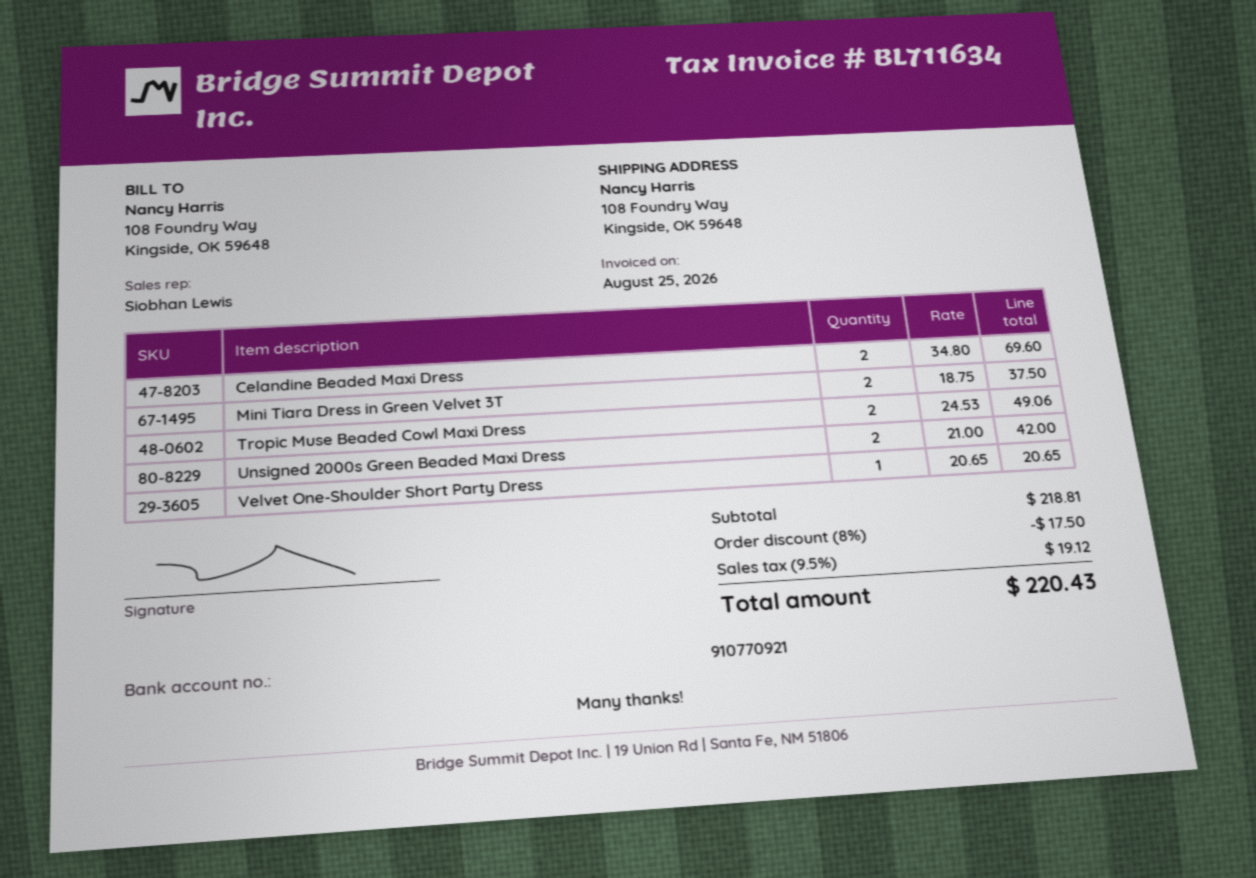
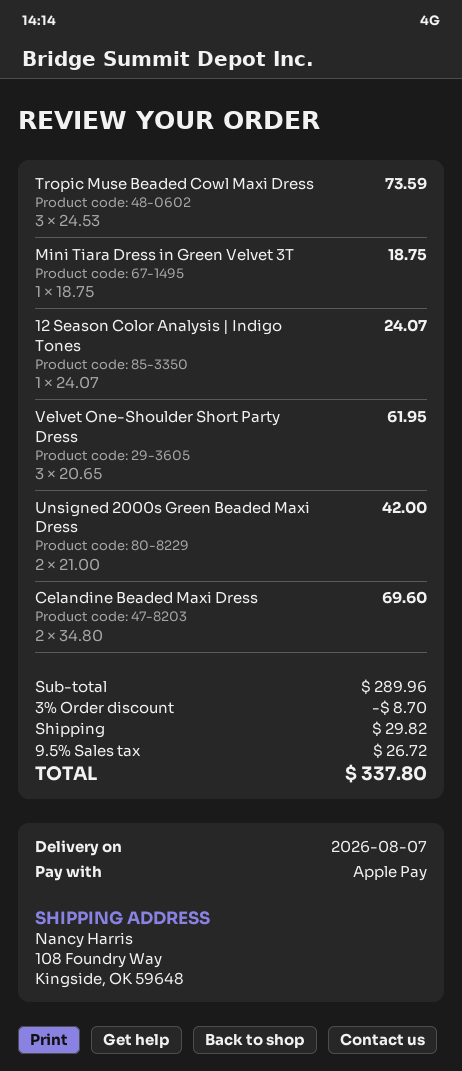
Mini Tiara Dress in Green Velvet 3T: 2 x 18.75 = 37.50 -> 1 x 18.75 = 18.75
Tropic Muse Beaded Cowl Maxi Dress: 2 x 24.53 = 49.06 -> 3 x 24.53 = 73.59
Velvet One-Shoulder Short Party Dress: 1 x 20.65 = 20.65 -> 3 x 20.65 = 61.95
12 Season Color Analysis | Indigo Tones: none -> 1 x 24.07 = 24.07
subtotal: 218.81 -> 289.96
discount: 8% = 17.50 -> 3% = 8.70
shipping: none -> 29.82
tax: 9.5% = 19.12 -> 9.5% = 26.72
total: 220.43 -> 337.80

